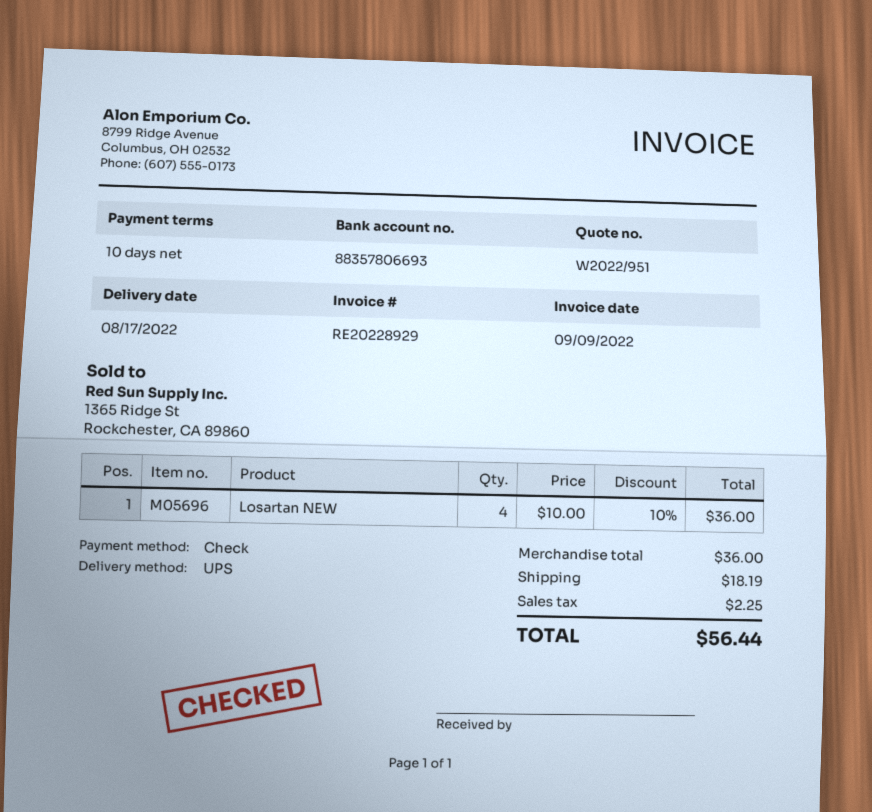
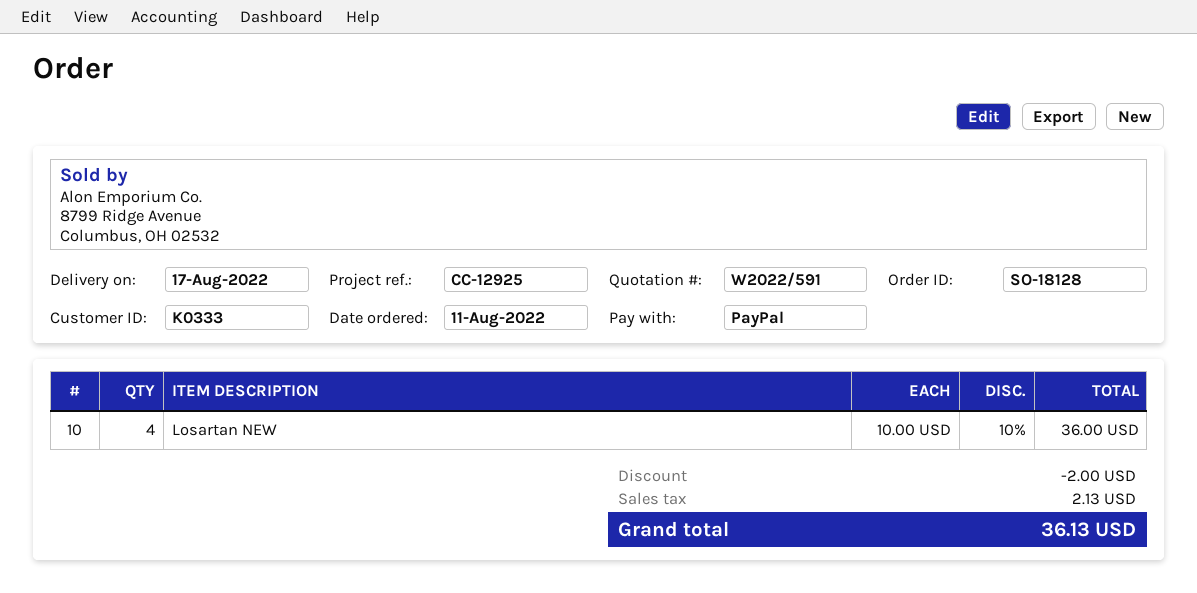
quote number: W2022/951 -> W2022/591
payment method: cheque -> PayPal
discount: none -> 2.00
shipping: 18.19 -> none
tax: 2.25 -> 2.13
total: 56.44 -> 36.13

